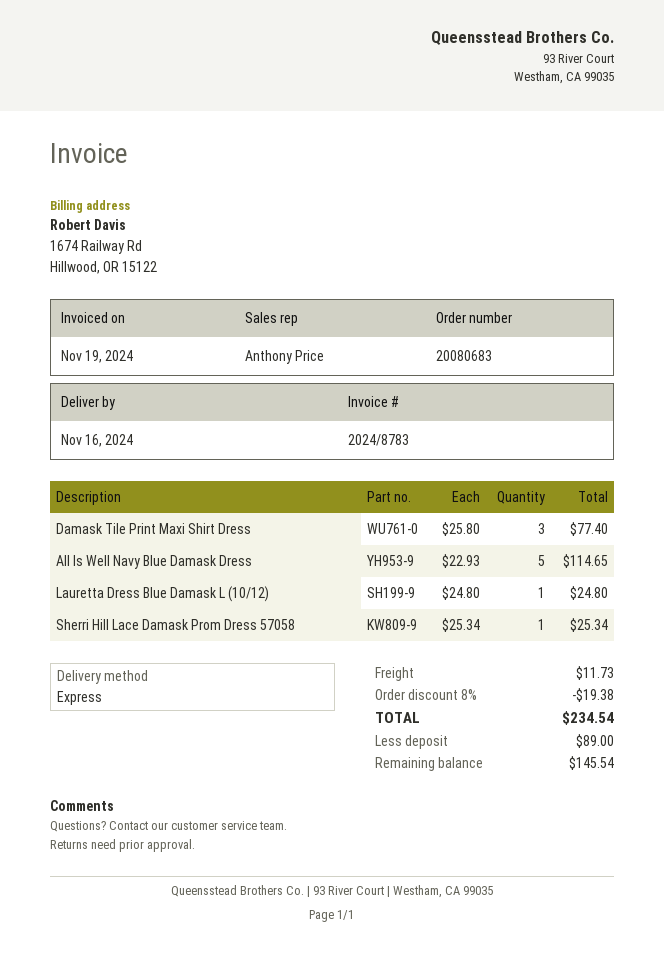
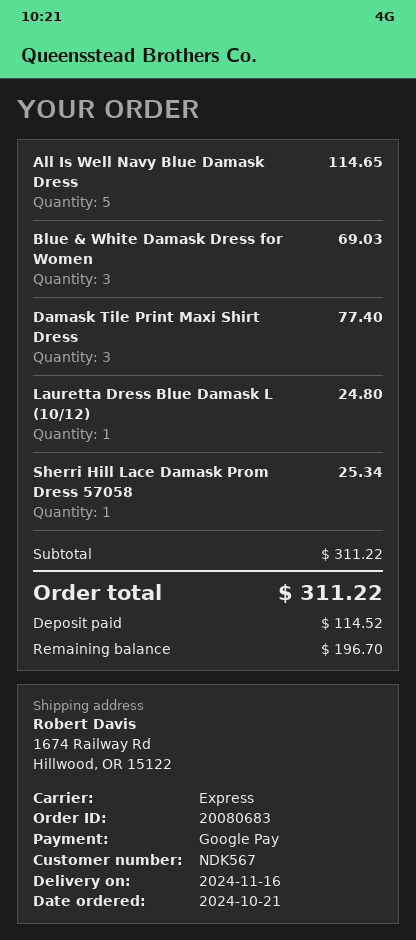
Blue & White Damask Dress for Women: none -> 3 for 69.03
discount: 8% = 19.38 -> none
shipping: 11.73 -> none
total: 234.54 -> 311.22
deposit: 89.00 -> 114.52
balance: 145.54 -> 196.70

